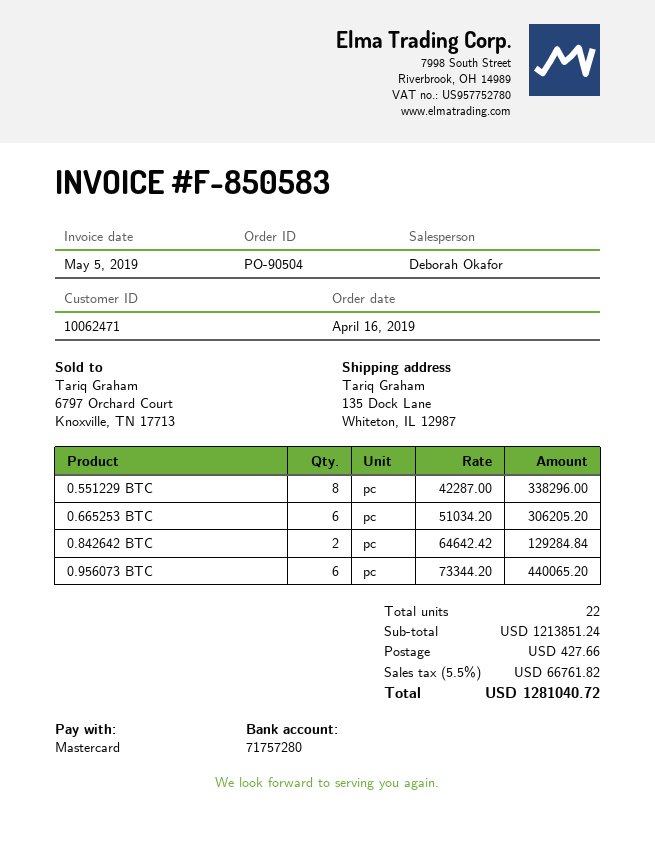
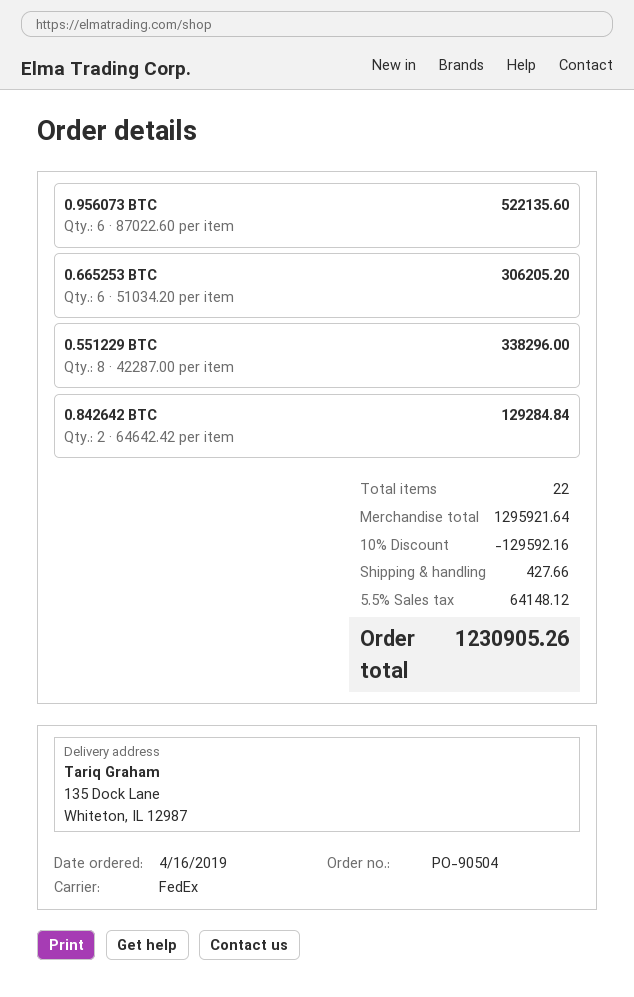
0.956073 BTC: 6 x 73344.20 = 440065.20 -> 6 x 87022.60 = 522135.60
subtotal: 1213851.24 -> 1295921.64
discount: none -> 10% = 129592.16
tax: 5.5% = 66761.82 -> 5.5% = 64148.12
total: 1281040.72 -> 1230905.26

